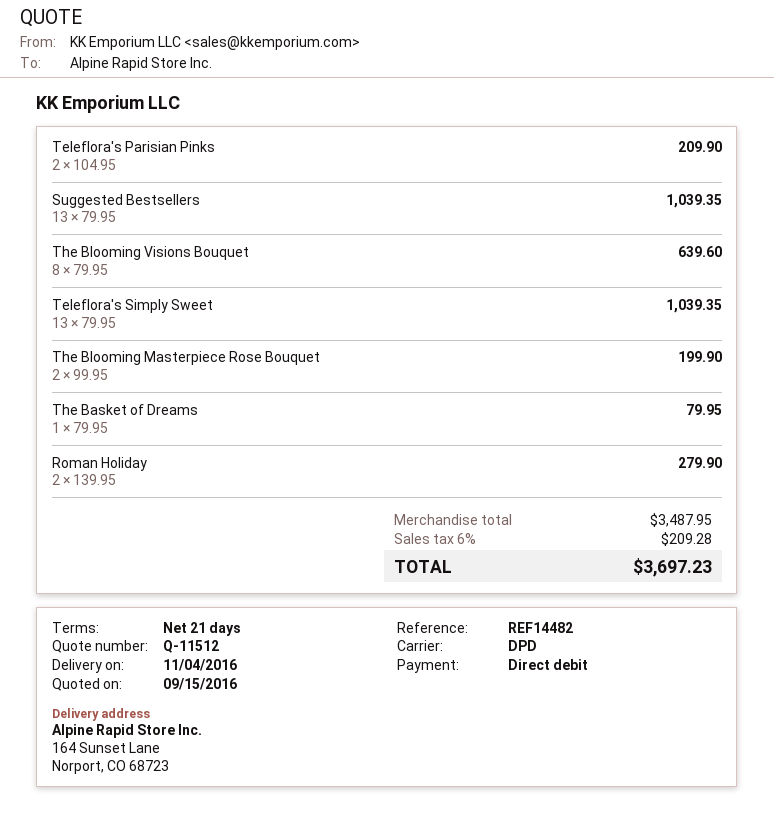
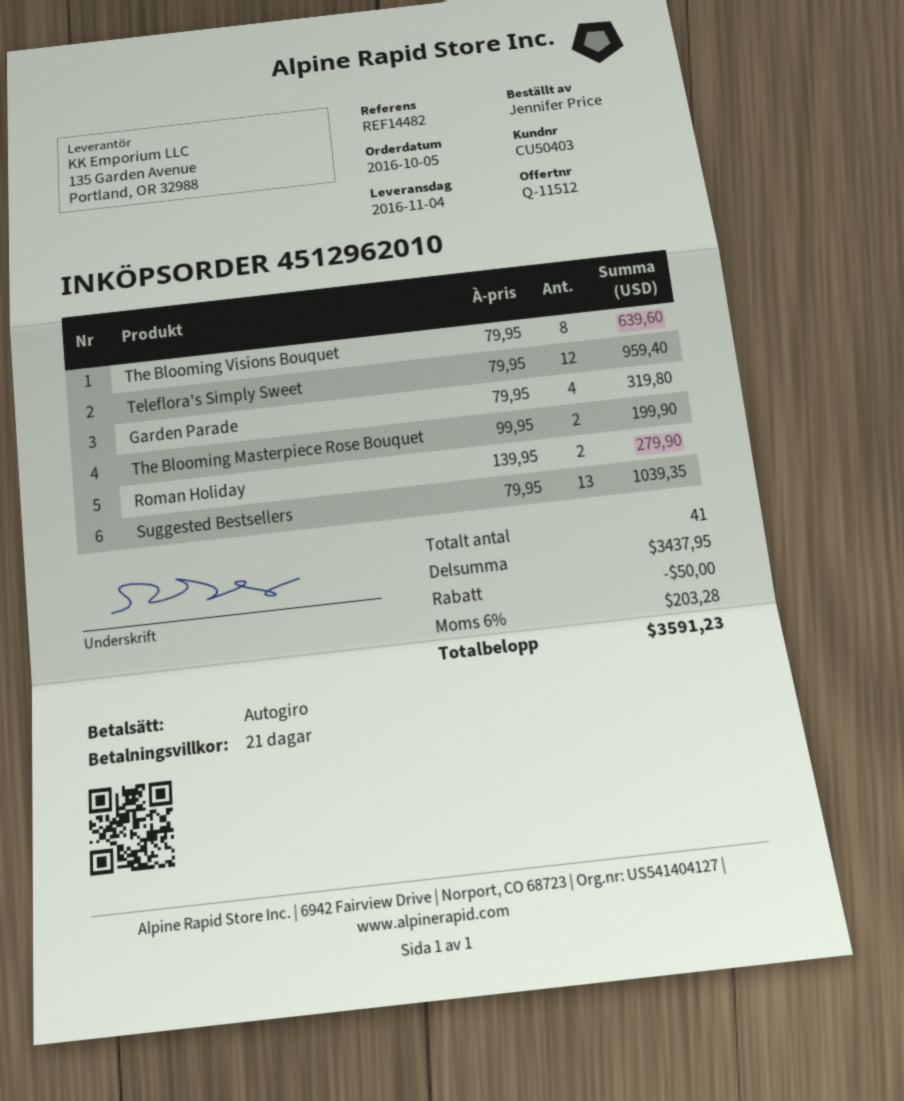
Teleflora's Parisian Pinks: 2 x 104.95 = 209.90 -> none
Teleflora's Simply Sweet: 13 x 79.95 = 1039.35 -> 12 x 79.95 = 959.40
The Basket of Dreams: 1 x 79.95 = 79.95 -> none
Garden Parade: none -> 4 x 79.95 = 319.80
subtotal: 3487.95 -> 3437.95
discount: none -> 50.00
tax: 6% = 209.28 -> 6% = 203.28
total: 3697.23 -> 3591.23

